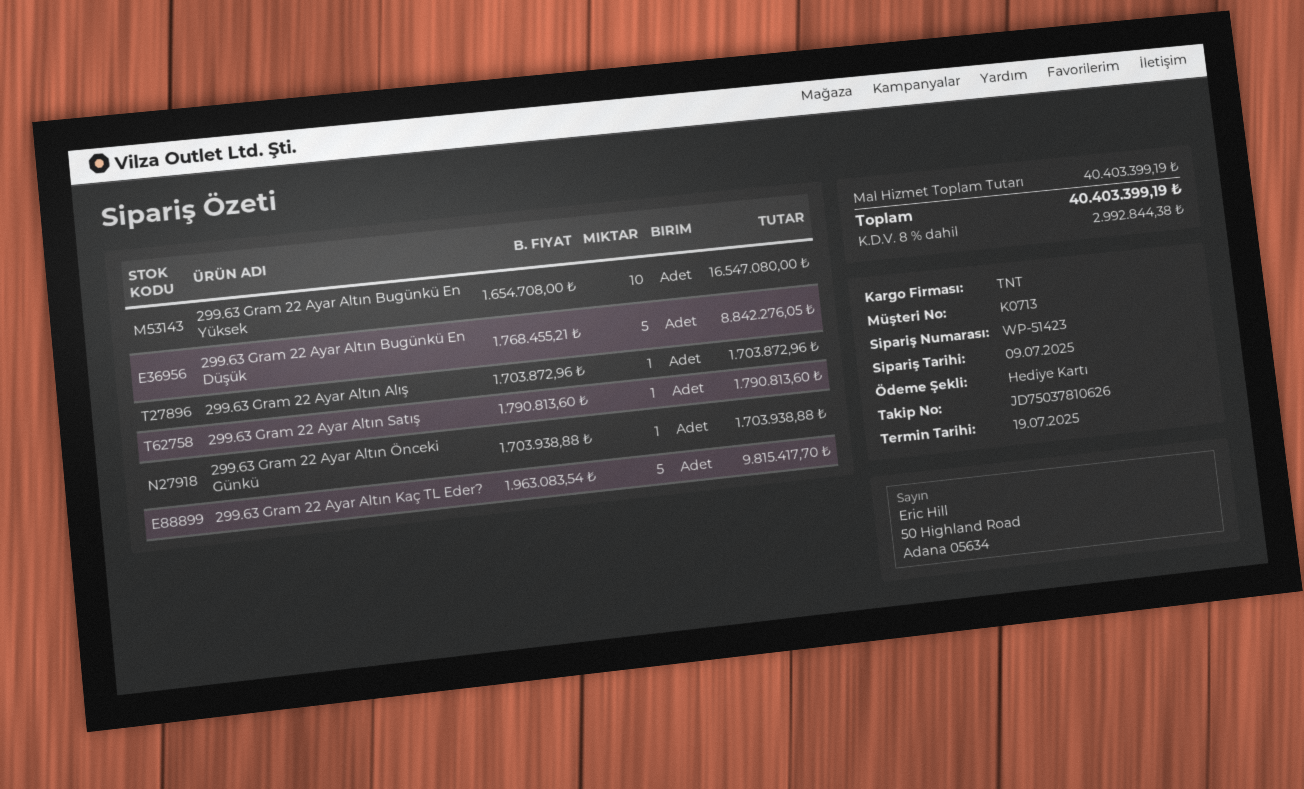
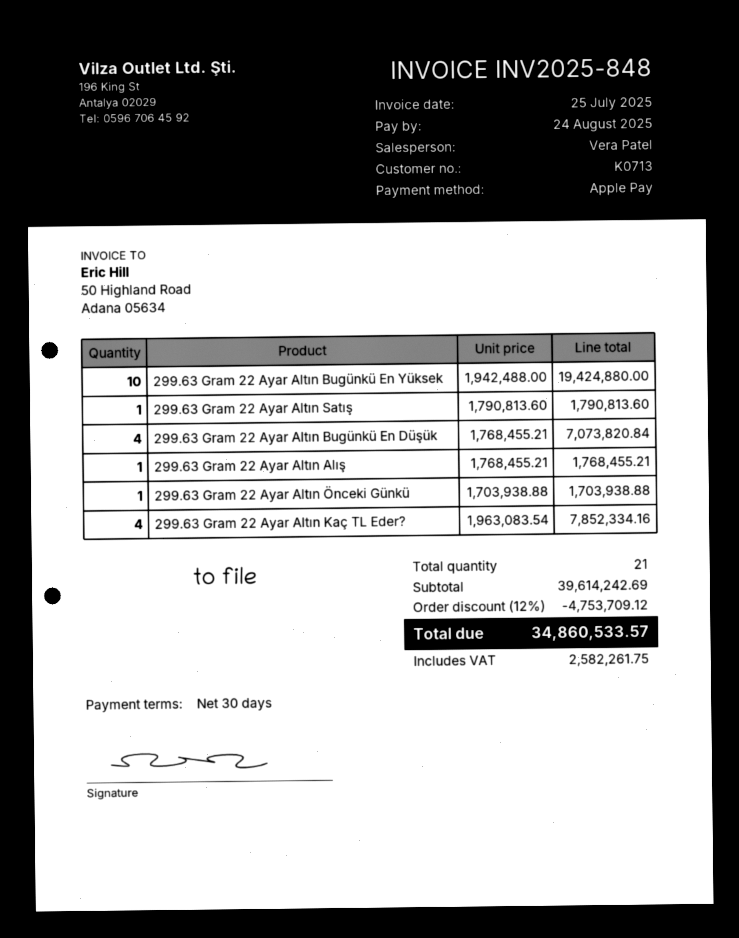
payment method: gift card -> Apple Pay
299.63 Gram 22 Ayar Altın Bugünkü En Yüksek: 10 x 1654708.00 = 16547080.00 -> 10 x 1942488.00 = 19424880.00
299.63 Gram 22 Ayar Altın Bugünkü En Düşük: 5 x 1768455.21 = 8842276.05 -> 4 x 1768455.21 = 7073820.84
299.63 Gram 22 Ayar Altın Alış: 1 x 1703872.96 = 1703872.96 -> 1 x 1768455.21 = 1768455.21
299.63 Gram 22 Ayar Altın Kaç TL Eder?: 5 x 1963083.54 = 9815417.70 -> 4 x 1963083.54 = 7852334.16
subtotal: 40403399.19 -> 39614242.69
discount: none -> 12% = 4753709.12
tax: 2992844.38 -> 2582261.75
total: 40403399.19 -> 34860533.57

